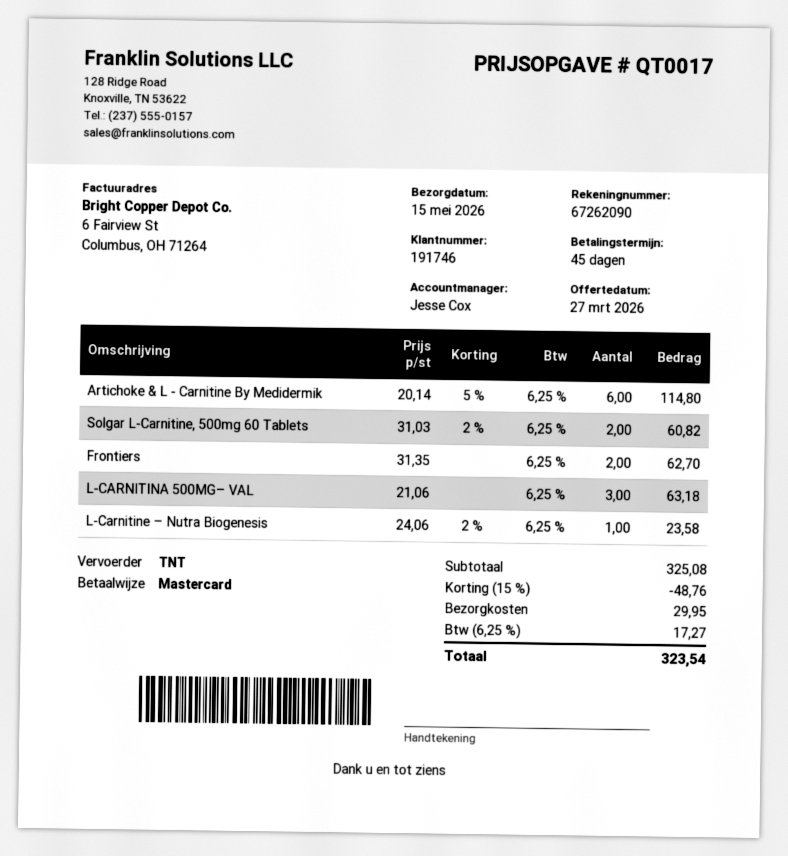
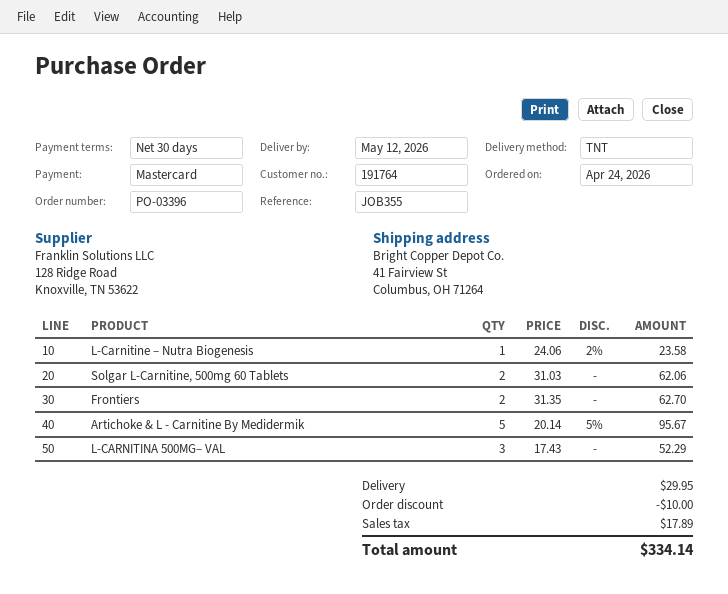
delivery date: 2026-05-15 -> 2026-05-12
payment terms: 45 days -> 30 days
customer number: 191746 -> 191764
Artichoke & L - Carnitine By Medidermik: 6 x 20.14 - 5% = 114.80 -> 5 x 20.14 - 5% = 95.67
Solgar L-Carnitine, 500mg 60 Tablets: 2 x 31.03 - 2% = 60.82 -> 2 x 31.03 = 62.06
L-CARNITINA 500MG– VAL: 3 x 21.06 = 63.18 -> 3 x 17.43 = 52.29
discount: 48.76 -> 10.00
tax: 17.27 -> 17.89
total: 323.54 -> 334.14

